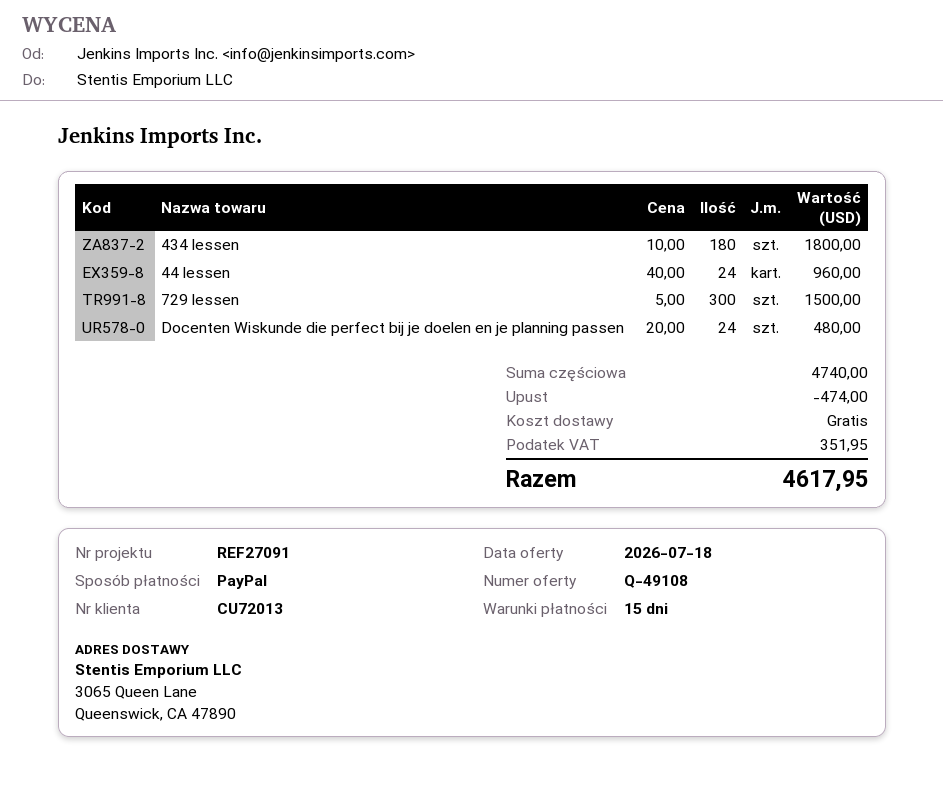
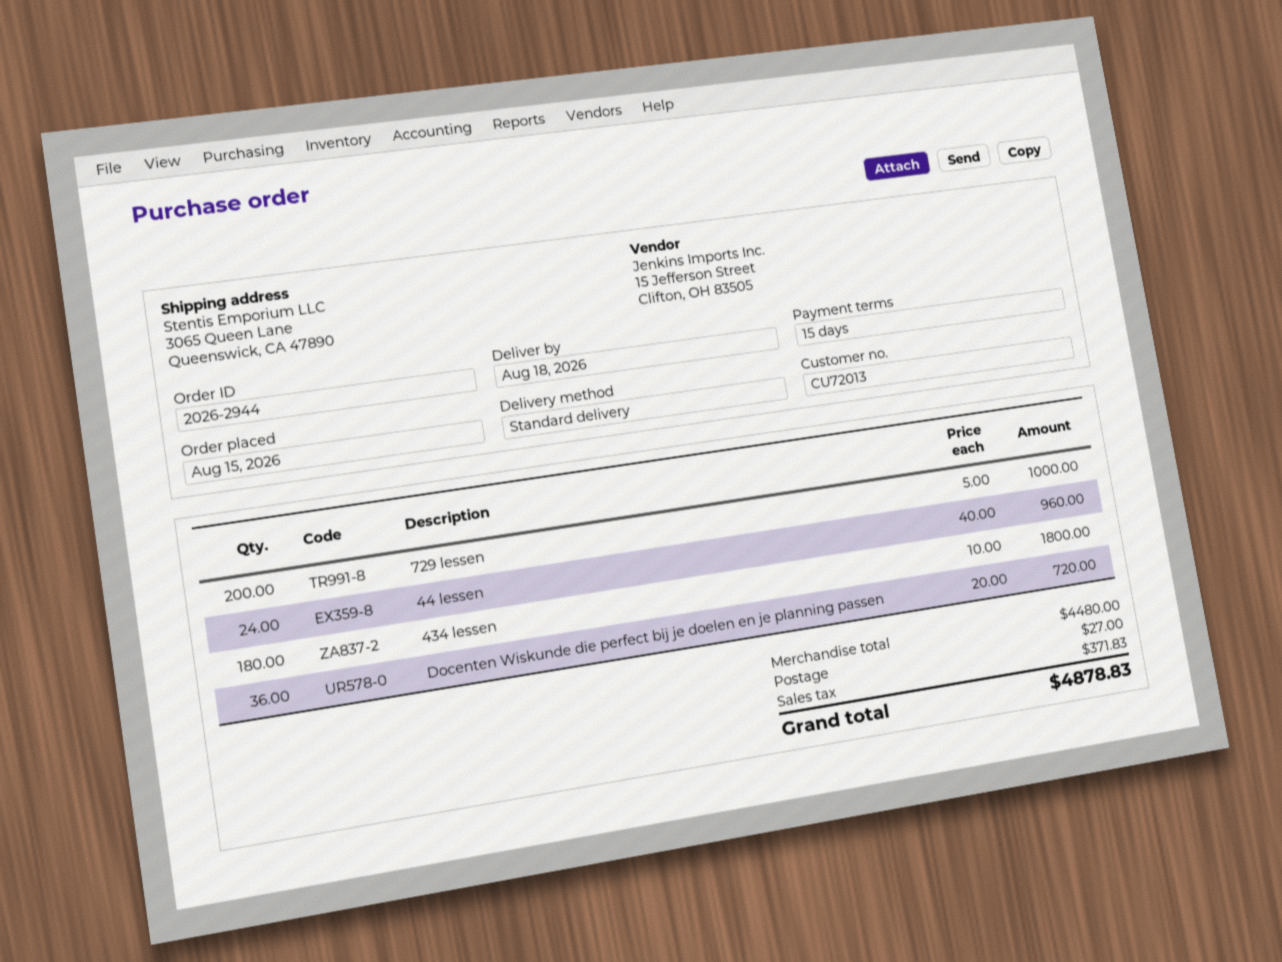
729 lessen: 300 x 5.00 = 1500.00 -> 200 x 5.00 = 1000.00
Docenten Wiskunde die perfect bij je doelen en je planning passen: 24 x 20.00 = 480.00 -> 36 x 20.00 = 720.00
subtotal: 4740.00 -> 4480.00
discount: 474.00 -> none
shipping: 0.00 -> 27.00
tax: 351.95 -> 371.83
total: 4617.95 -> 4878.83

